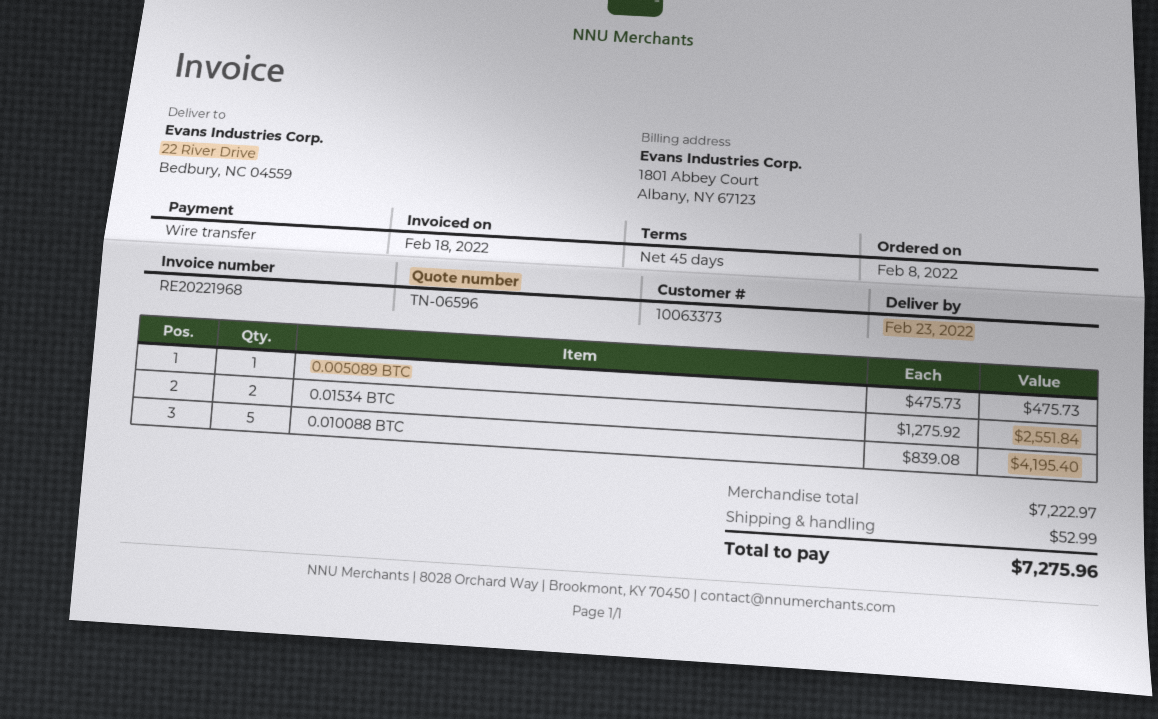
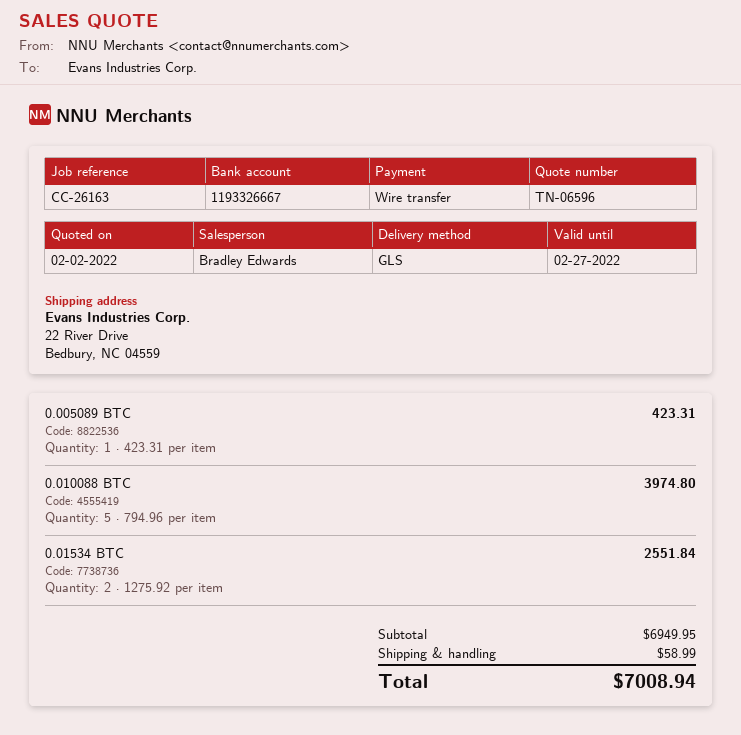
0.005089 BTC: 1 x 475.73 = 475.73 -> 1 x 423.31 = 423.31
0.010088 BTC: 5 x 839.08 = 4195.40 -> 5 x 794.96 = 3974.80
subtotal: 7222.97 -> 6949.95
shipping: 52.99 -> 58.99
total: 7275.96 -> 7008.94

